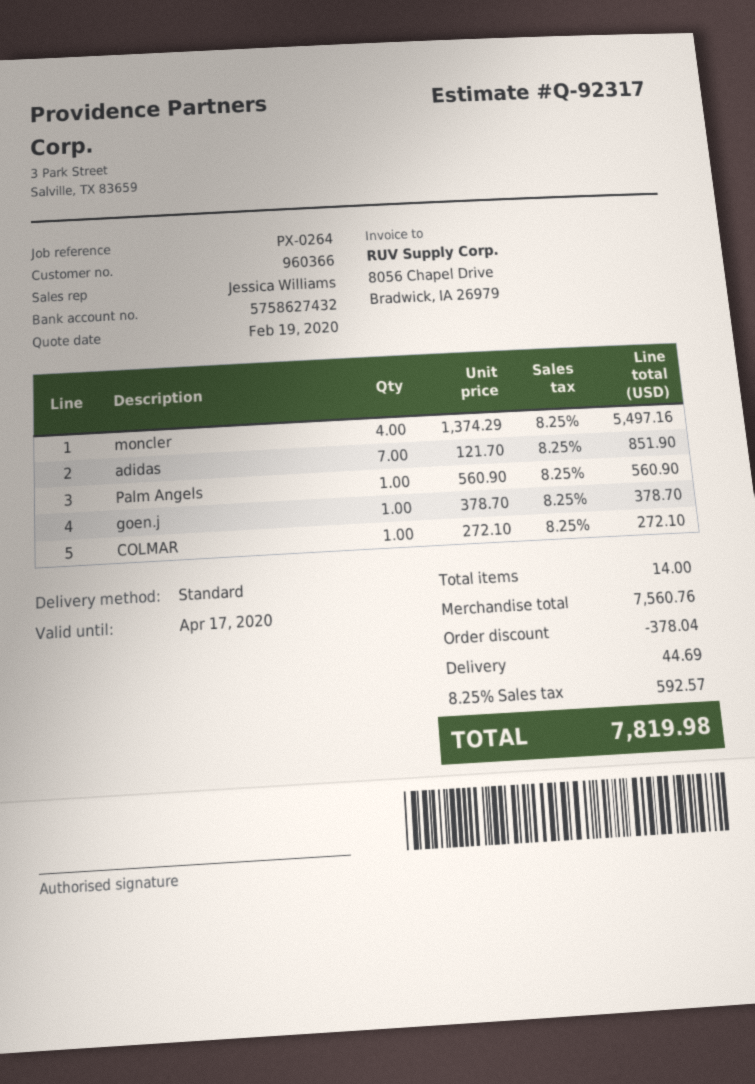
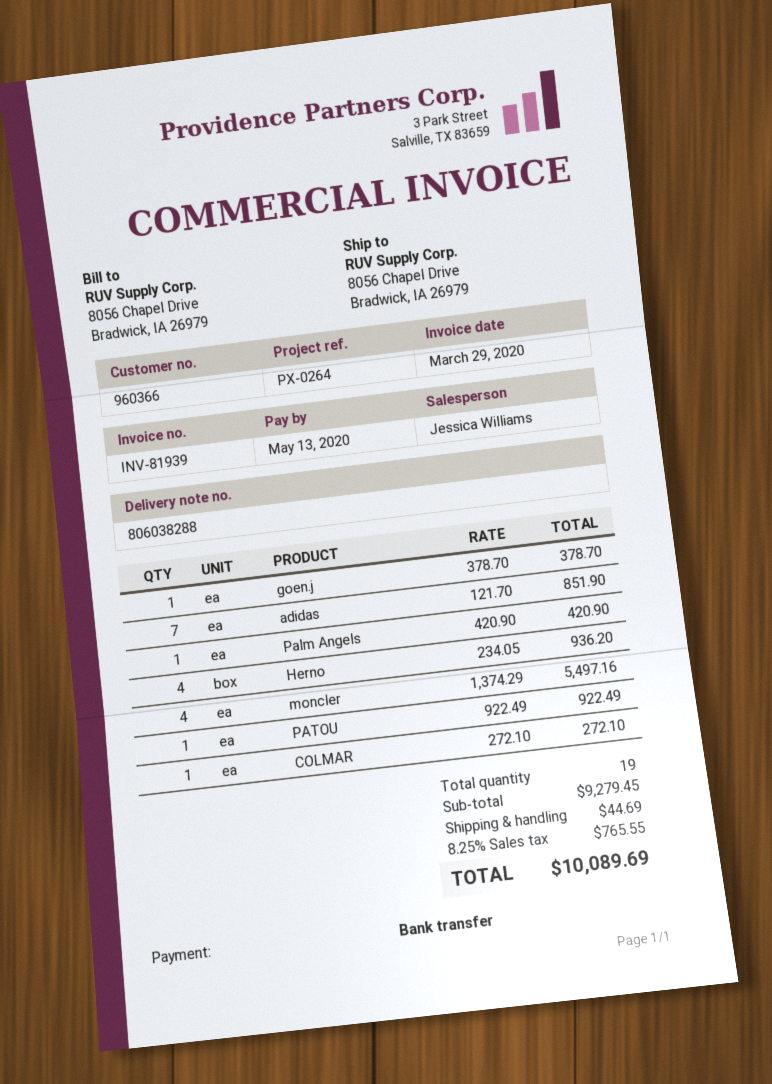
Palm Angels: 1 x 560.90 = 560.90 -> 1 x 420.90 = 420.90
Herno: none -> 4 x 234.05 = 936.20
PATOU: none -> 1 x 922.49 = 922.49
total quantity: 14 -> 19
subtotal: 7560.76 -> 9279.45
discount: 378.04 -> none
tax: 8.25% = 592.57 -> 8.25% = 765.55
total: 7819.98 -> 10089.69

